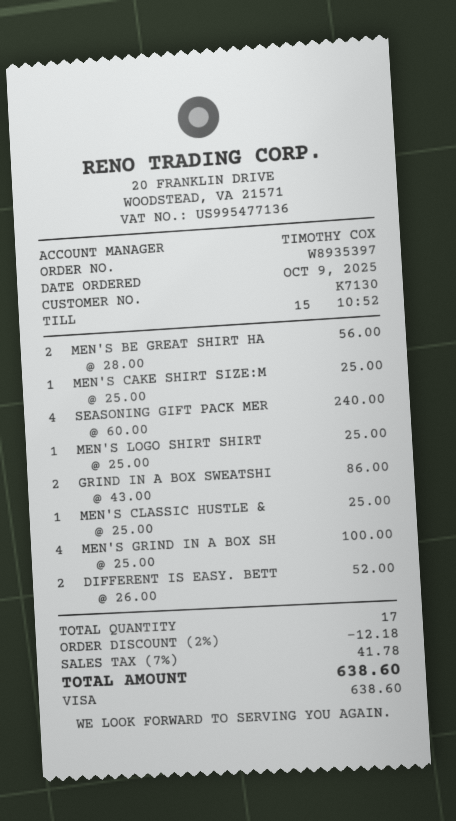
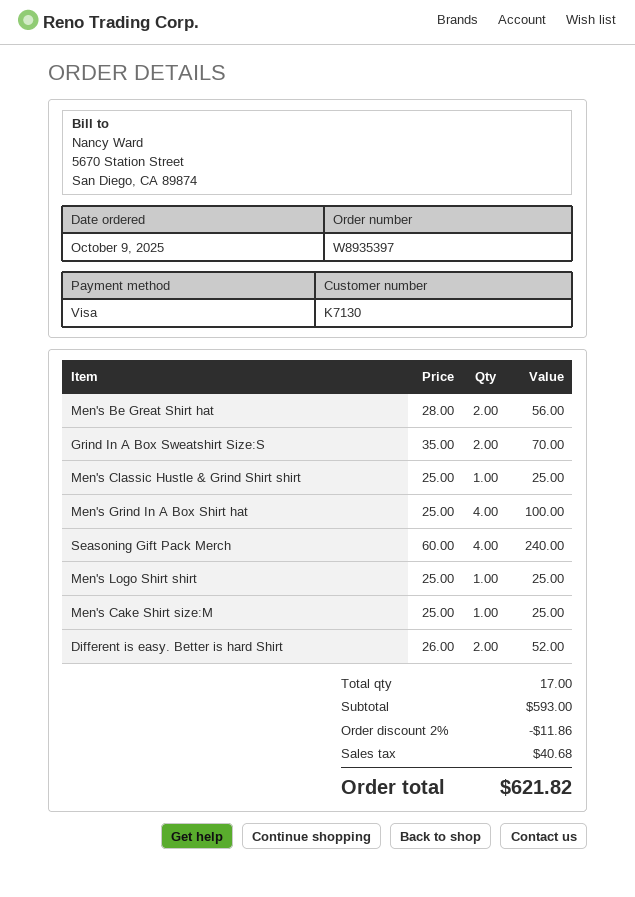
GRIND IN A BOX SWEATSHI: 2 x 43.00 = 86.00 -> 2 x 35.00 = 70.00
discount: 2% = 12.18 -> 2% = 11.86
tax: 41.78 -> 40.68
total: 638.60 -> 621.82

